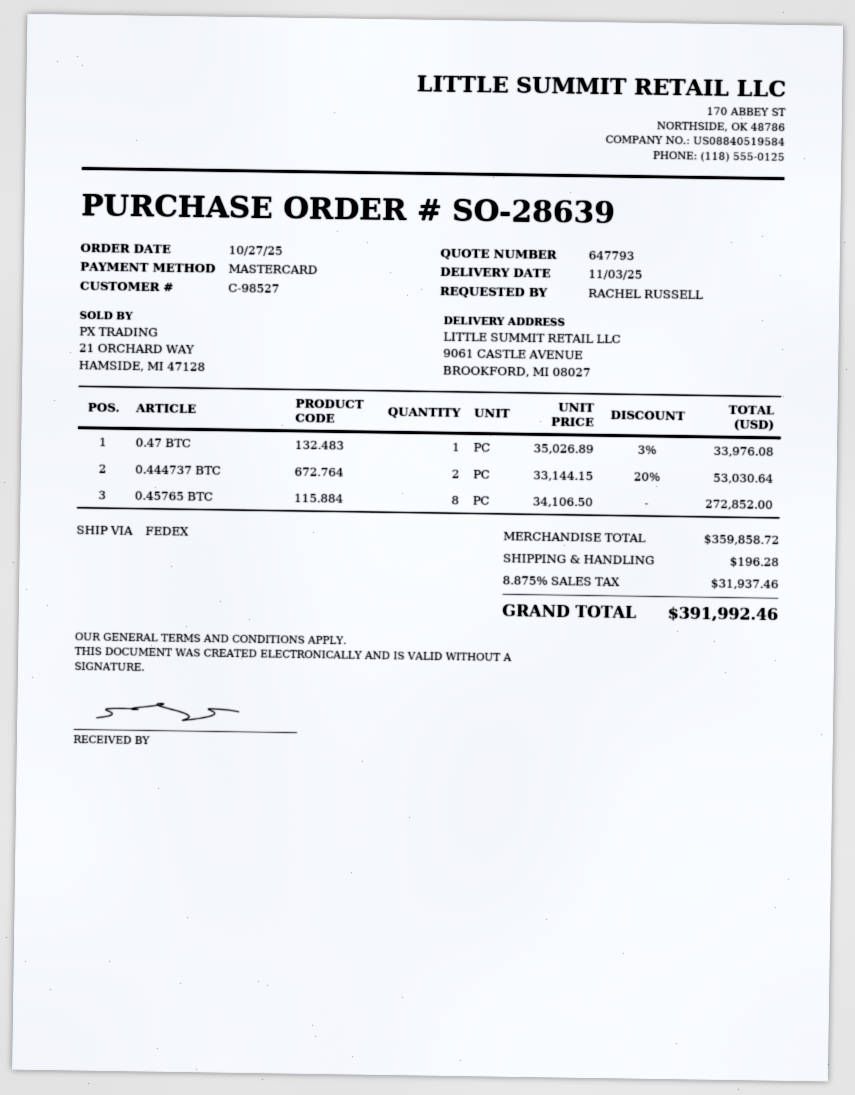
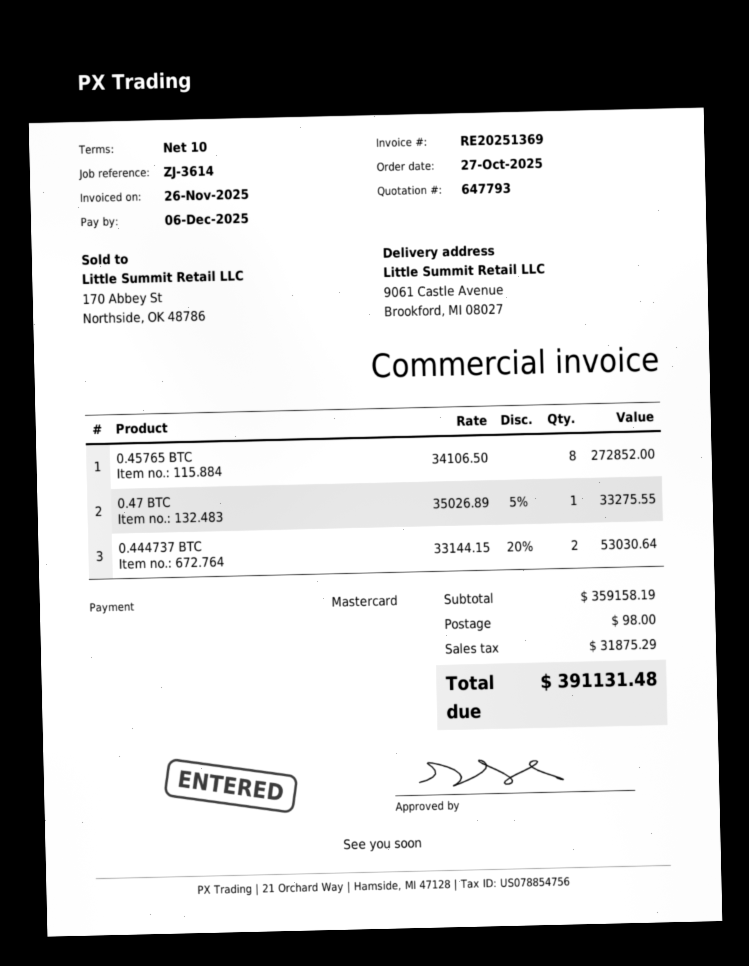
0.47 BTC: 1 x 35026.89 - 3% = 33976.08 -> 1 x 35026.89 - 5% = 33275.55
subtotal: 359858.72 -> 359158.19
shipping: 196.28 -> 98.00
tax: 31937.46 -> 31875.29
total: 391992.46 -> 391131.48

